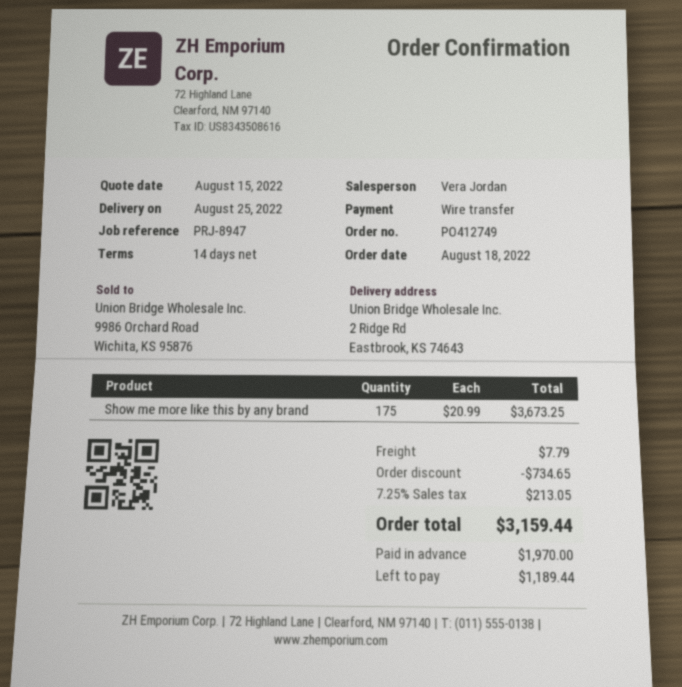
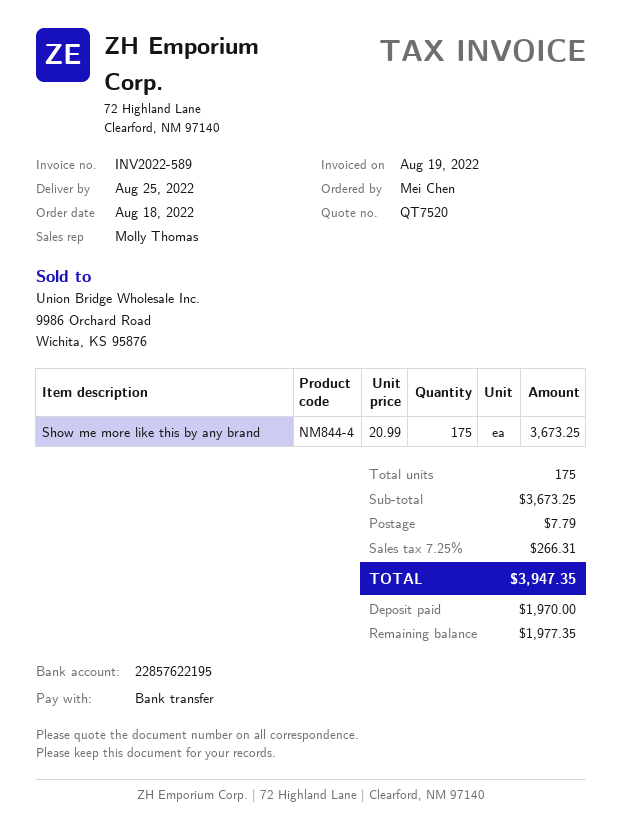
sales rep: Vera Jordan -> Molly Thomas
discount: 734.65 -> none
tax: 7.25% = 213.05 -> 7.25% = 266.31
total: 3159.44 -> 3947.35
balance: 1189.44 -> 1977.35

